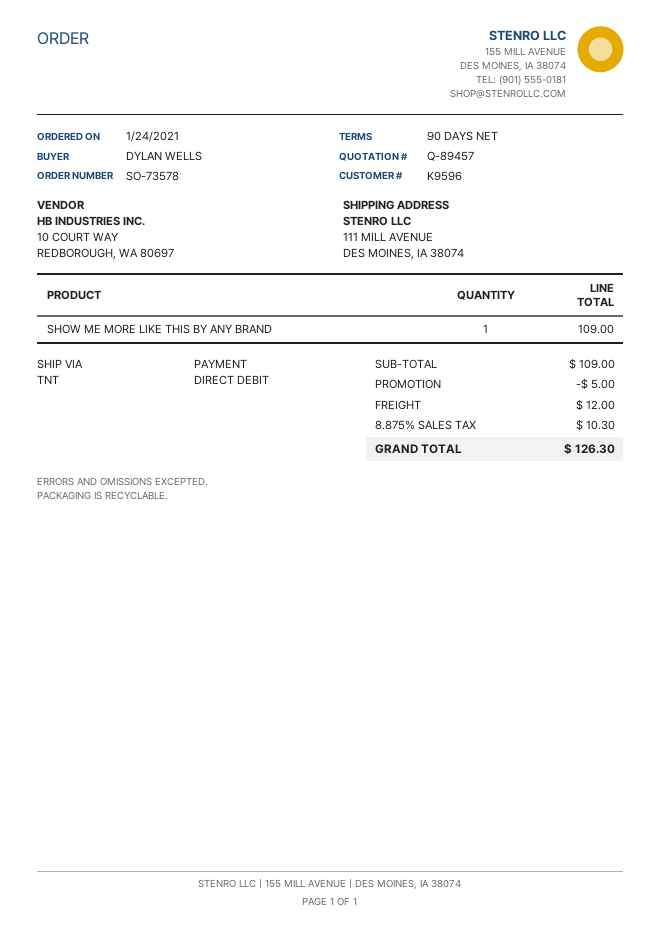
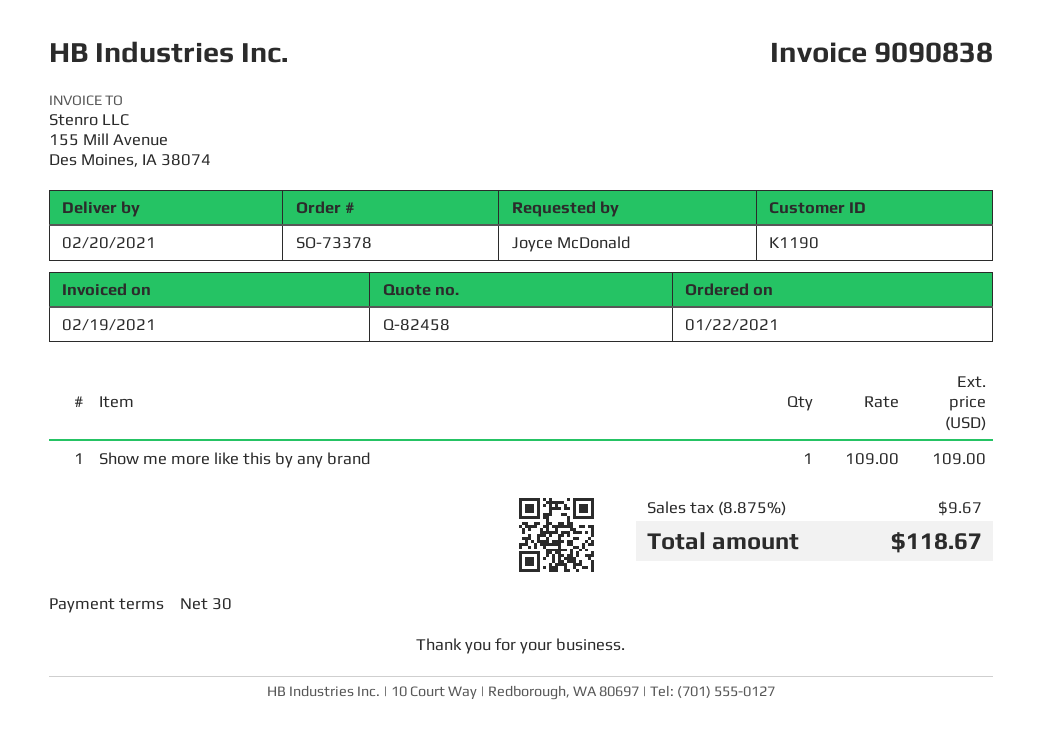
quote number: Q-89457 -> Q-82458
order number: SO-73578 -> SO-73378
order date: 2021-01-24 -> 2021-01-22
payment terms: 90 days -> 30 days
customer number: K9596 -> K1190
ordered by: DYLAN WELLS -> Joyce McDonald
discount: 5.00 -> none
shipping: 12.00 -> none
tax: 8.875% = 10.30 -> 8.875% = 9.67
total: 126.30 -> 118.67

